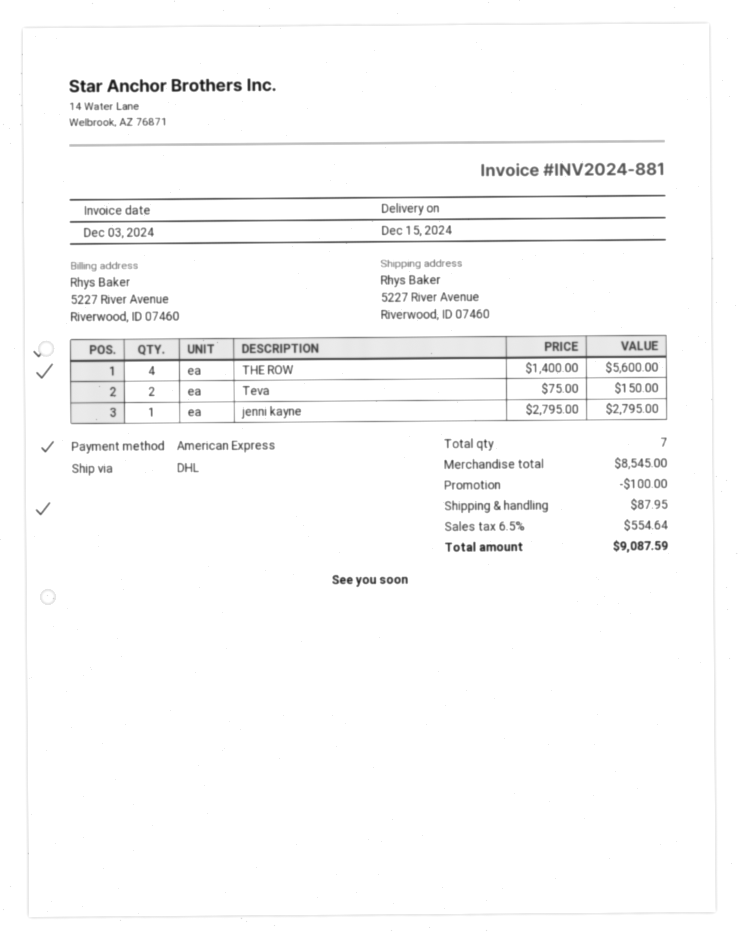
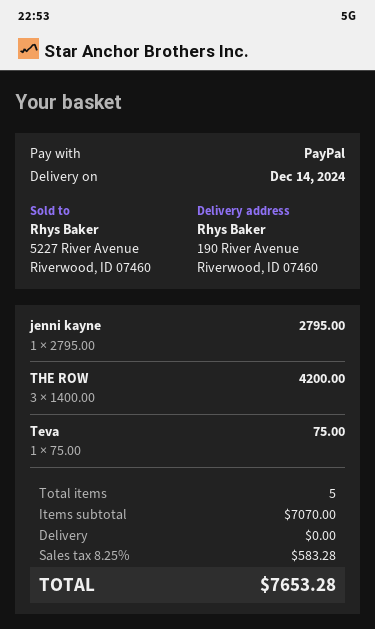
delivery date: 2024-12-15 -> 2024-12-14
payment method: American Express -> PayPal
ship to: 5227 River Avenue, Riverwood, ID 07460 -> 190 River Avenue, Riverwood, ID 07460
THE ROW: 4 x 1400.00 = 5600.00 -> 3 x 1400.00 = 4200.00
Teva: 2 x 75.00 = 150.00 -> 1 x 75.00 = 75.00
total quantity: 7 -> 5
subtotal: 8545.00 -> 7070.00
discount: 100.00 -> none
shipping: 87.95 -> 0.00
tax: 6.5% = 554.64 -> 8.25% = 583.28
total: 9087.59 -> 7653.28

